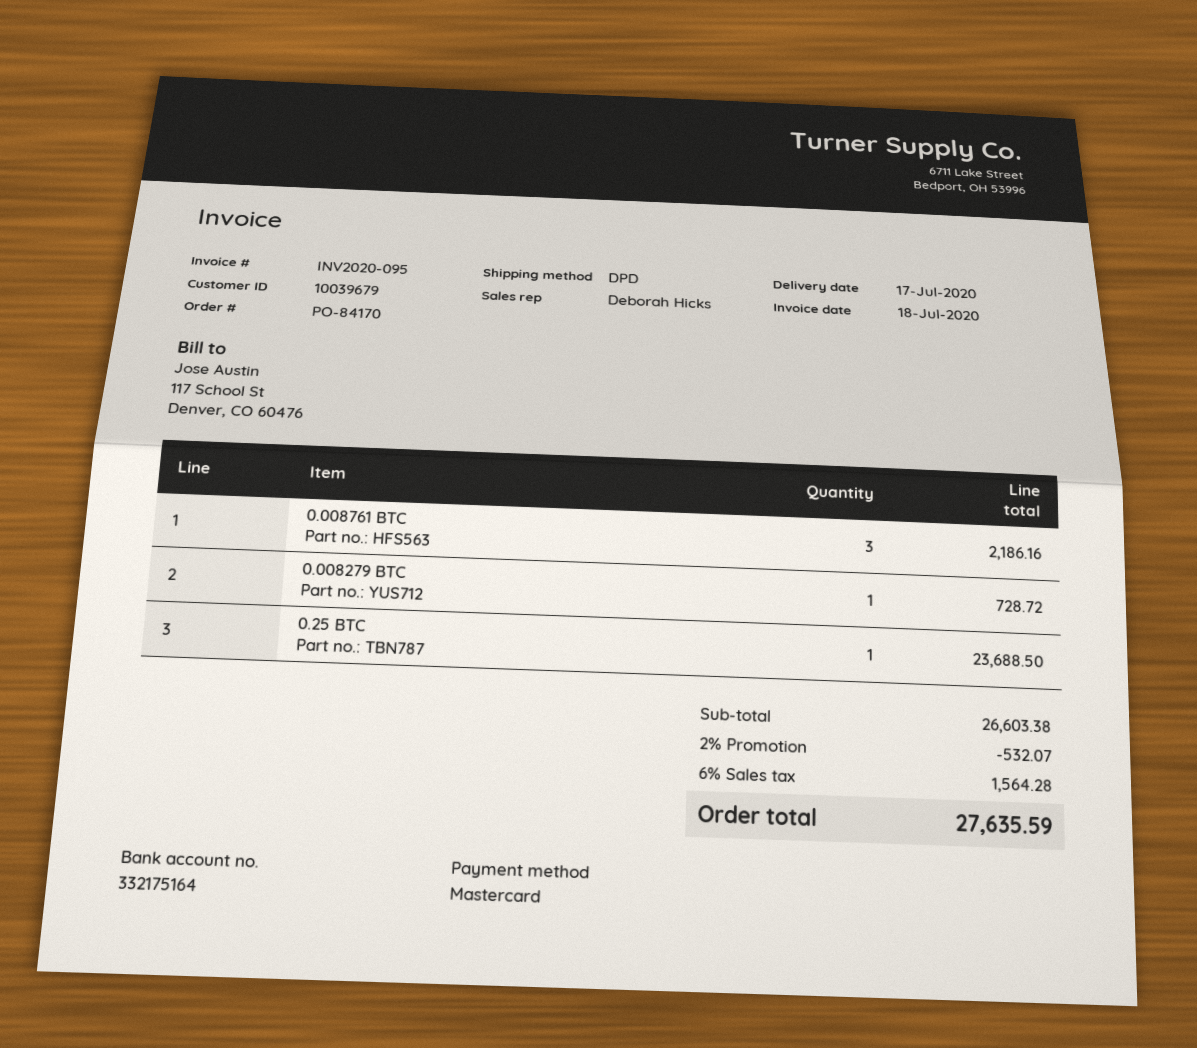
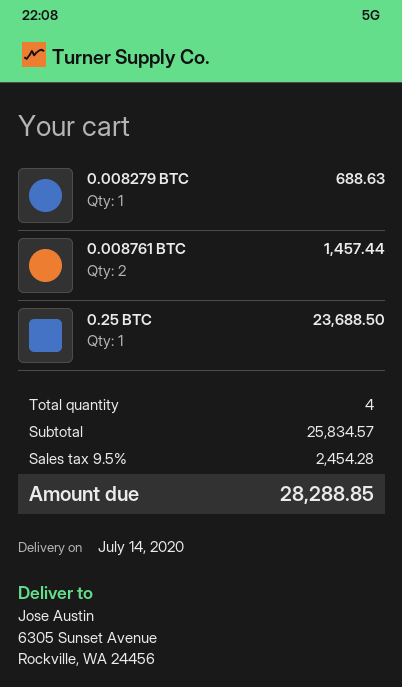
delivery date: 2020-07-17 -> 2020-07-14
0.008761 BTC: 3 for 2186.16 -> 2 for 1457.44
0.008279 BTC: 1 for 728.72 -> 1 for 688.63
subtotal: 26603.38 -> 25834.57
discount: 2% = 532.07 -> none
tax: 6% = 1564.28 -> 9.5% = 2454.28
total: 27635.59 -> 28288.85

